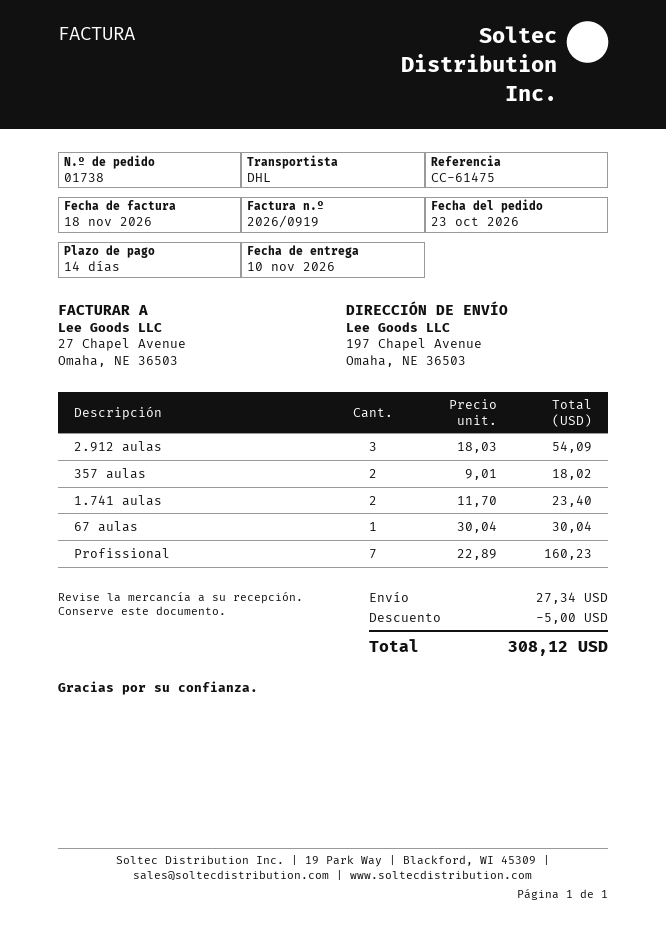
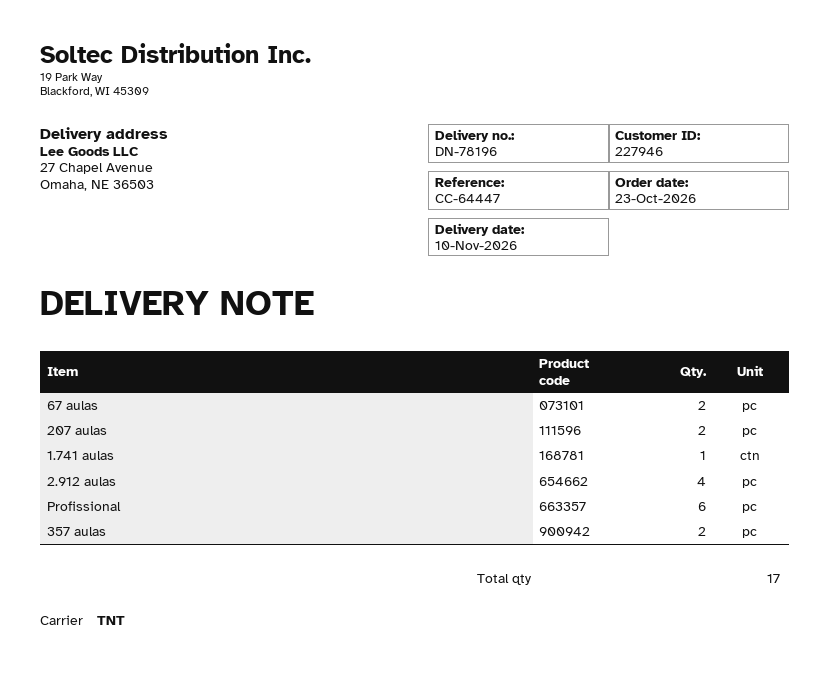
reference: CC-61475 -> CC-64447
shipping method: DHL -> TNT
ship to: 197 Chapel Avenue, Omaha, NE 36503 -> 27 Chapel Avenue, Omaha, NE 36503
2.912 aulas: 3 -> 4
1.741 aulas: 2 -> 1
67 aulas: 1 -> 2
Profissional: 7 -> 6
207 aulas: none -> 2

